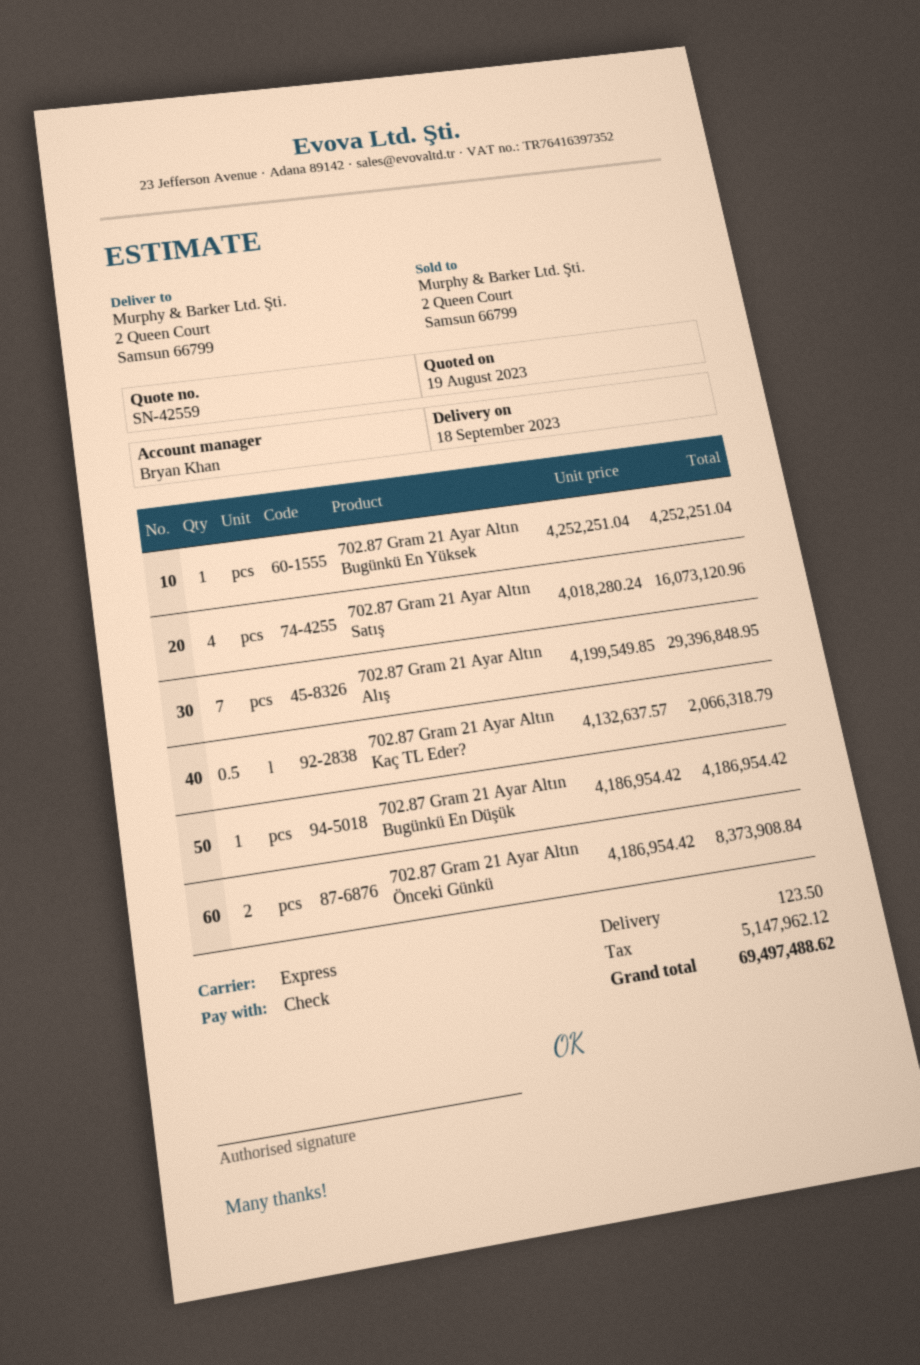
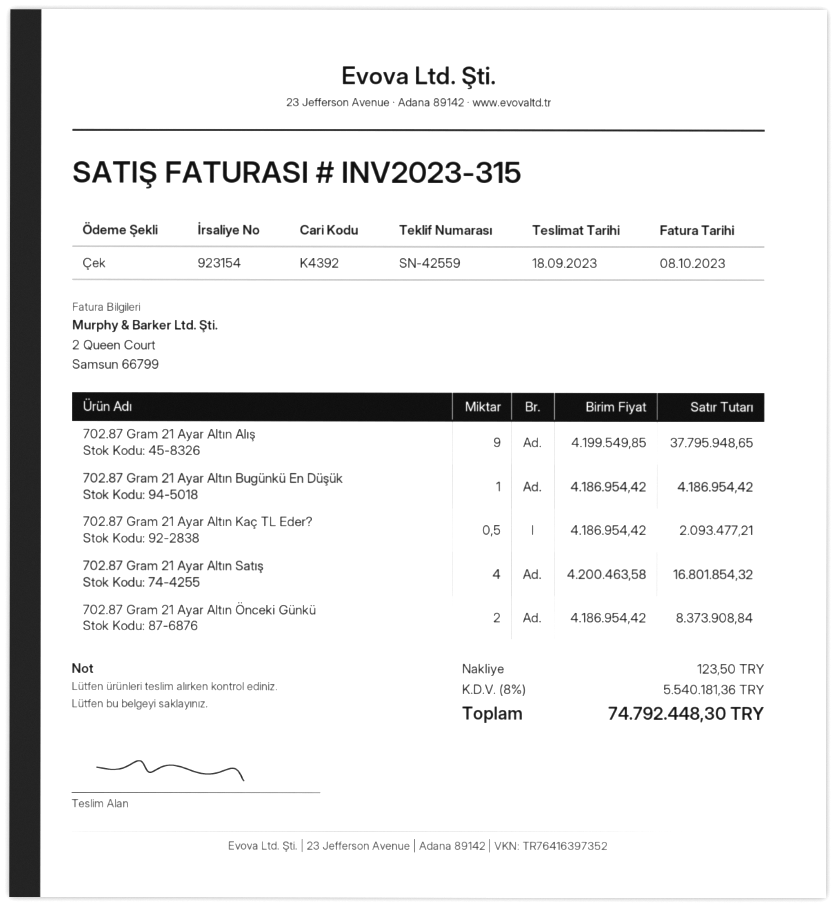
702.87 Gram 21 Ayar Altın Bugünkü En Yüksek: 1 x 4252251.04 = 4252251.04 -> none
702.87 Gram 21 Ayar Altın Satış: 4 x 4018280.24 = 16073120.96 -> 4 x 4200463.58 = 16801854.32
702.87 Gram 21 Ayar Altın Alış: 7 x 4199549.85 = 29396848.95 -> 9 x 4199549.85 = 37795948.65
702.87 Gram 21 Ayar Altın Kaç TL Eder?: 0.5 x 4132637.57 = 2066318.79 -> 0.5 x 4186954.42 = 2093477.21
tax: 5147962.12 -> 5540181.36
total: 69497488.62 -> 74792448.30

